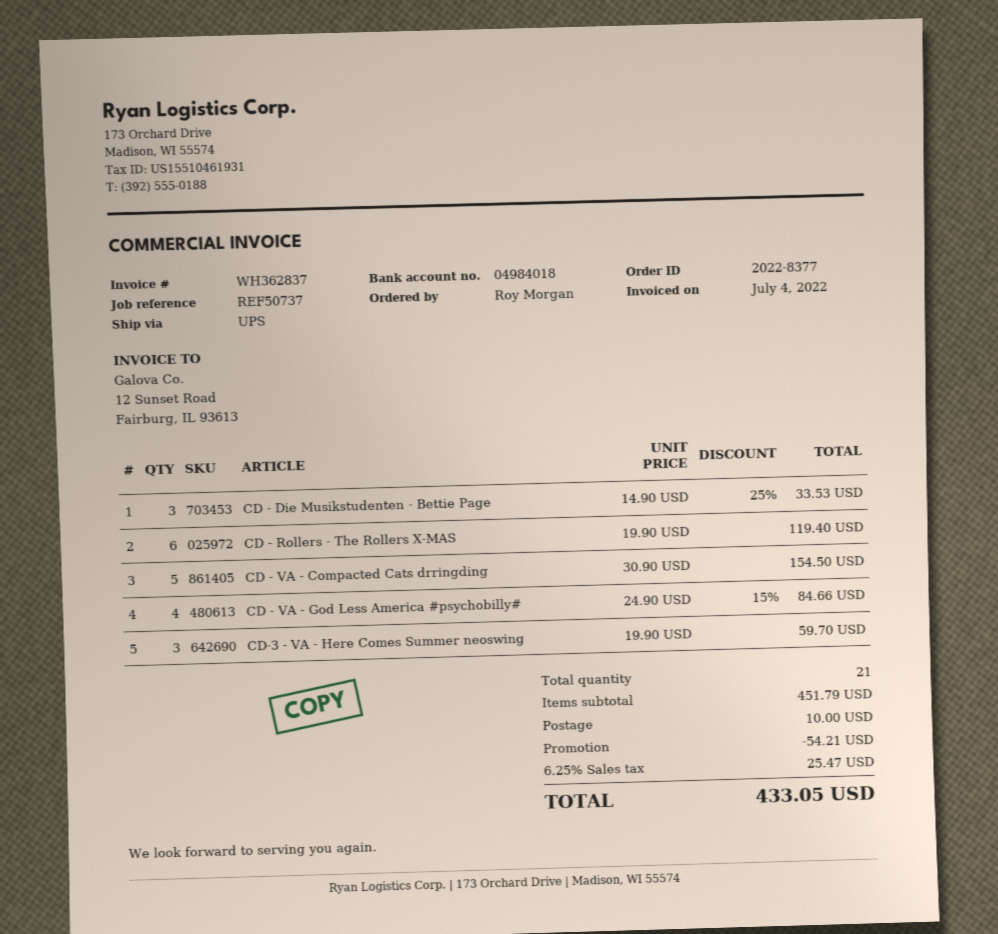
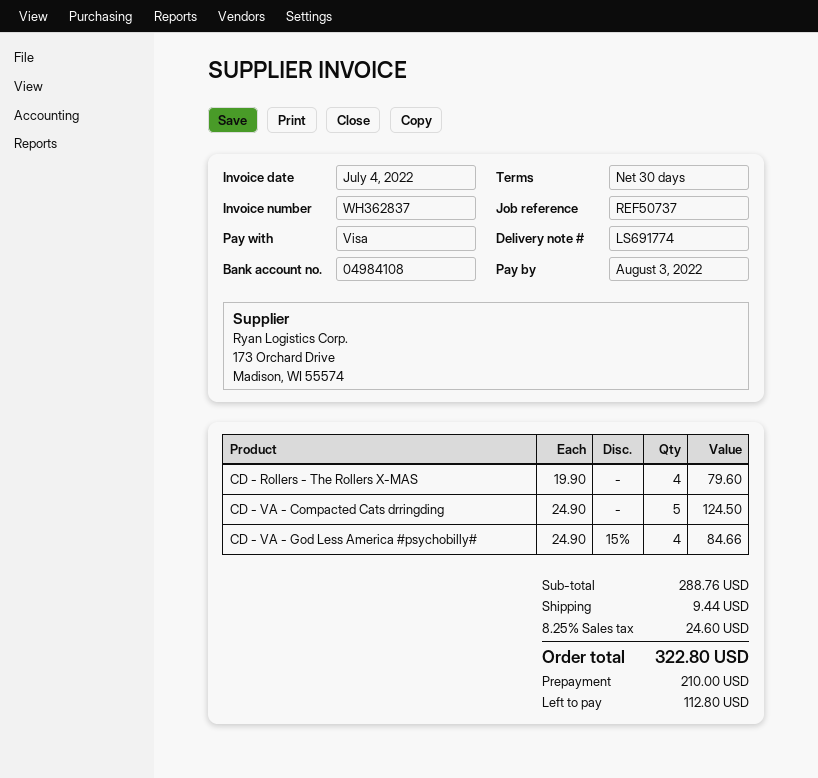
bank account: 04984018 -> 04984108
CD - Die Musikstudenten - Bettie Page: 3 x 14.90 - 25% = 33.53 -> none
CD - Rollers - The Rollers X-MAS: 6 x 19.90 = 119.40 -> 4 x 19.90 = 79.60
CD - VA - Compacted Cats drringding: 5 x 30.90 = 154.50 -> 5 x 24.90 = 124.50
CD-3 - VA - Here Comes Summer neoswing: 3 x 19.90 = 59.70 -> none
subtotal: 451.79 -> 288.76
discount: 54.21 -> none
shipping: 10.00 -> 9.44
tax: 6.25% = 25.47 -> 8.25% = 24.60
total: 433.05 -> 322.80

